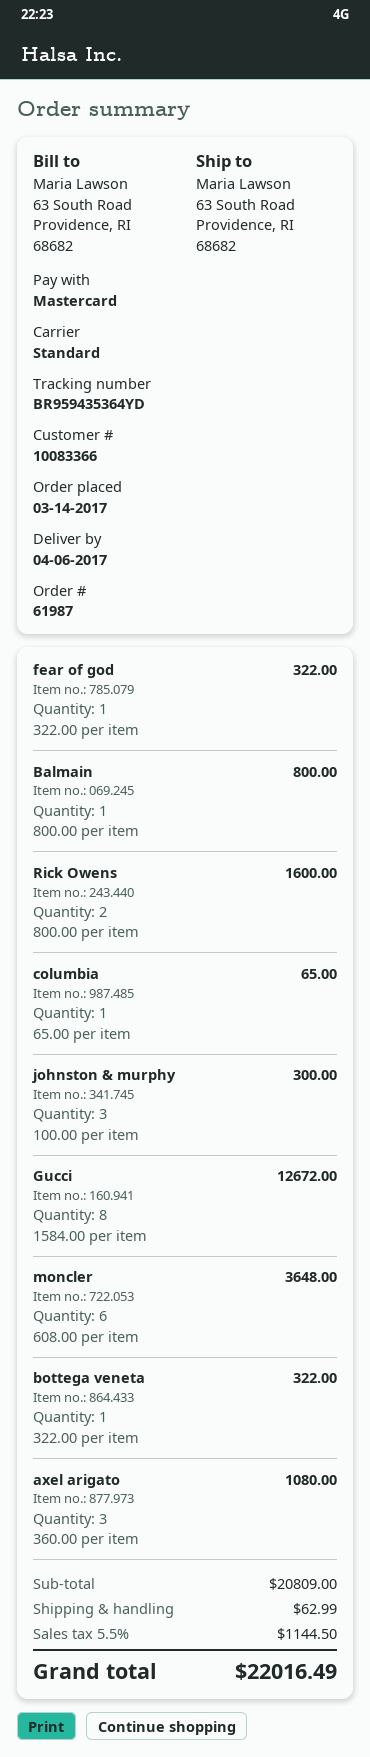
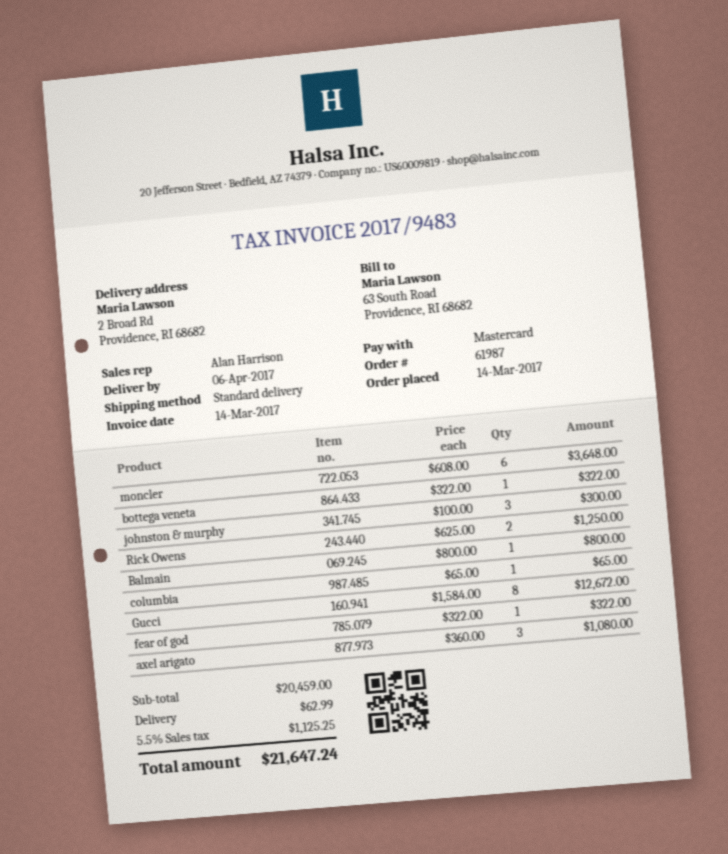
ship to: 63 South Road, Providence, RI 68682 -> 2 Broad Rd, Providence, RI 68682
Rick Owens: 2 x 800.00 = 1600.00 -> 2 x 625.00 = 1250.00
subtotal: 20809.00 -> 20459.00
tax: 5.5% = 1144.50 -> 5.5% = 1125.25
total: 22016.49 -> 21647.24

